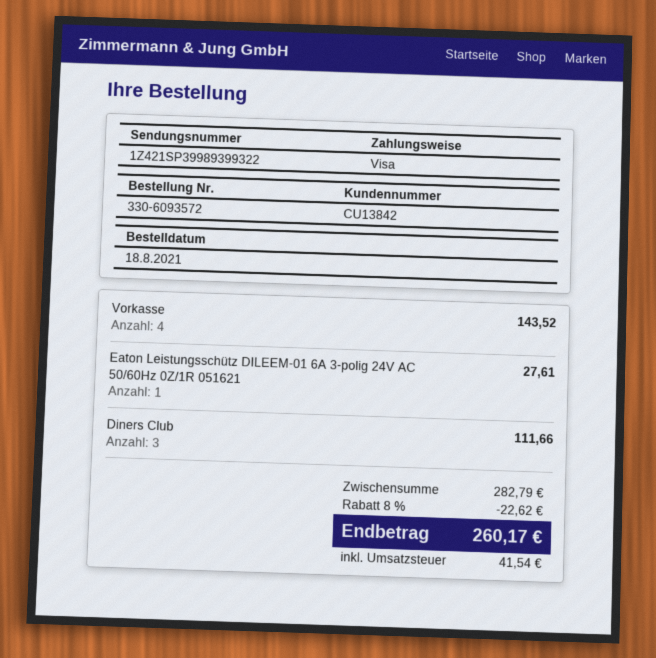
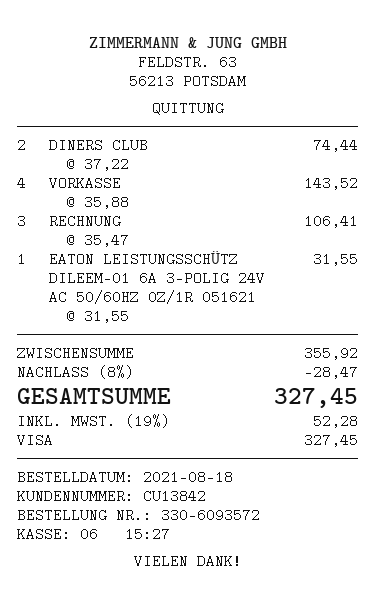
Eaton Leistungsschütz DILEEM-01 6A 3-polig 24V AC 50/60Hz 0Z/1R 051621: 1 for 27.61 -> 1 for 31.55
Diners Club: 3 for 111.66 -> 2 for 74.44
RECHNUNG: none -> 3 for 106.41
subtotal: 282.79 -> 355.92
discount: 8% = 22.62 -> 8% = 28.47
tax: 41.54 -> 52.28
total: 260.17 -> 327.45

